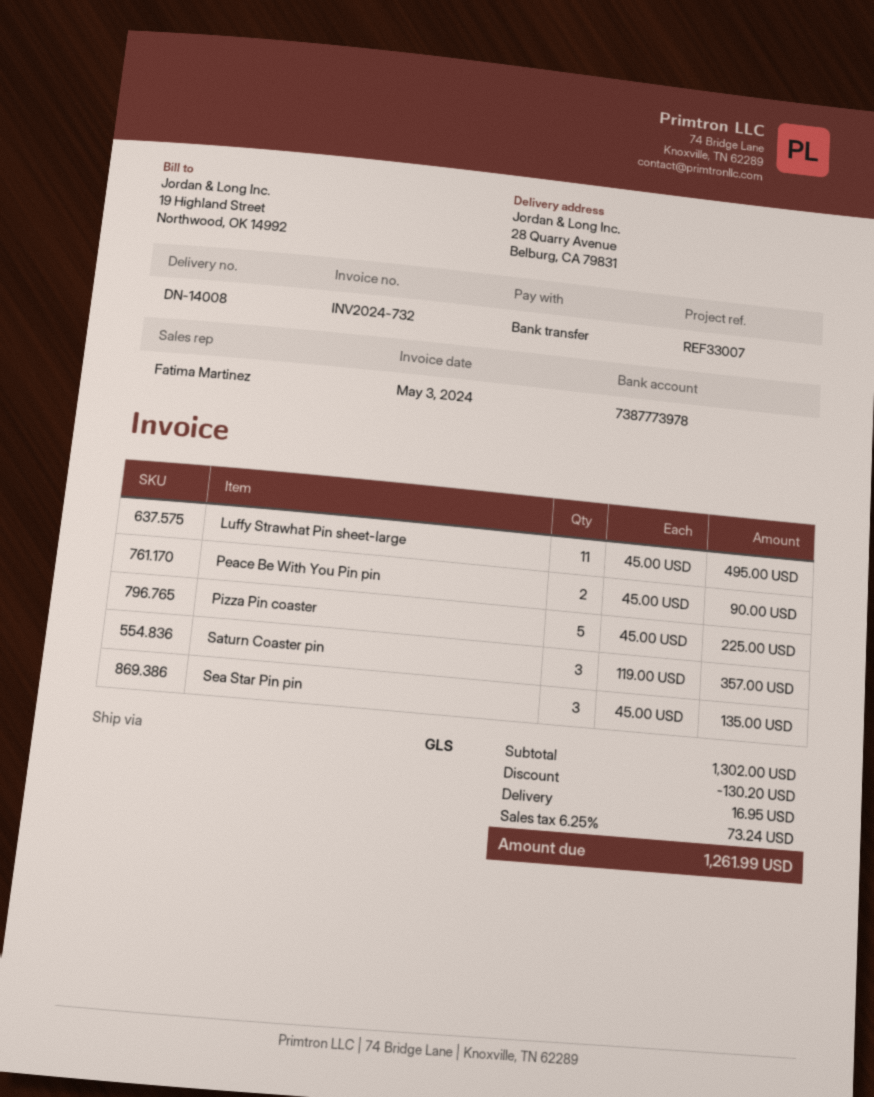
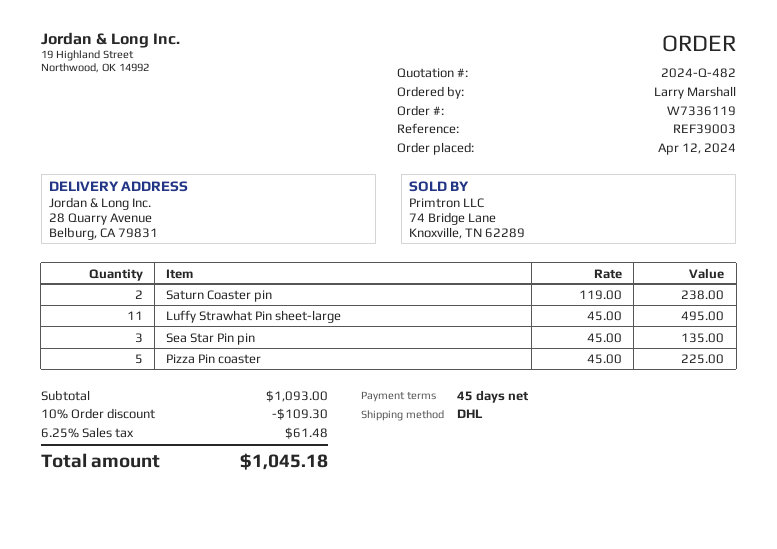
reference: REF33007 -> REF39003
shipping method: GLS -> DHL
Peace Be With You Pin pin: 2 x 45.00 = 90.00 -> none
Saturn Coaster pin: 3 x 119.00 = 357.00 -> 2 x 119.00 = 238.00
subtotal: 1302.00 -> 1093.00
discount: 130.20 -> 109.30
shipping: 16.95 -> none
tax: 6.25% = 73.24 -> 6.25% = 61.48
total: 1261.99 -> 1045.18

